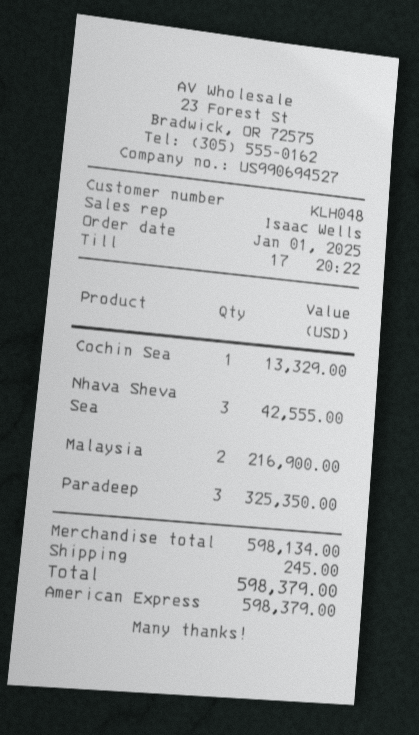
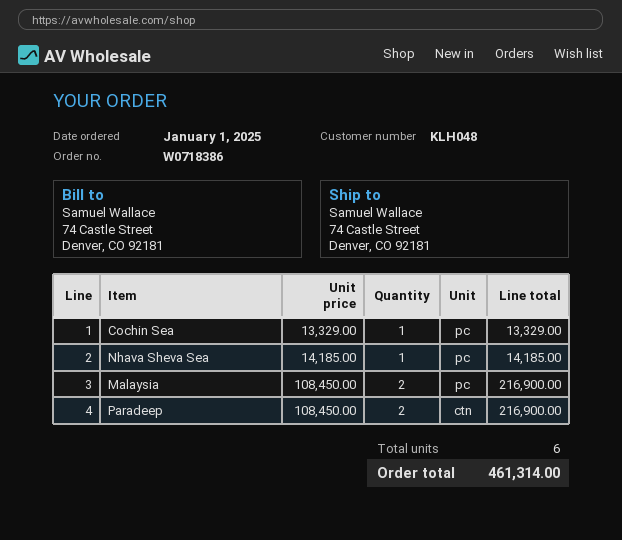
Nhava Sheva Sea: 3 for 42555.00 -> 1 for 14185.00
Paradeep: 3 for 325350.00 -> 2 for 216900.00
shipping: 245.00 -> none
total: 598379.00 -> 461314.00

